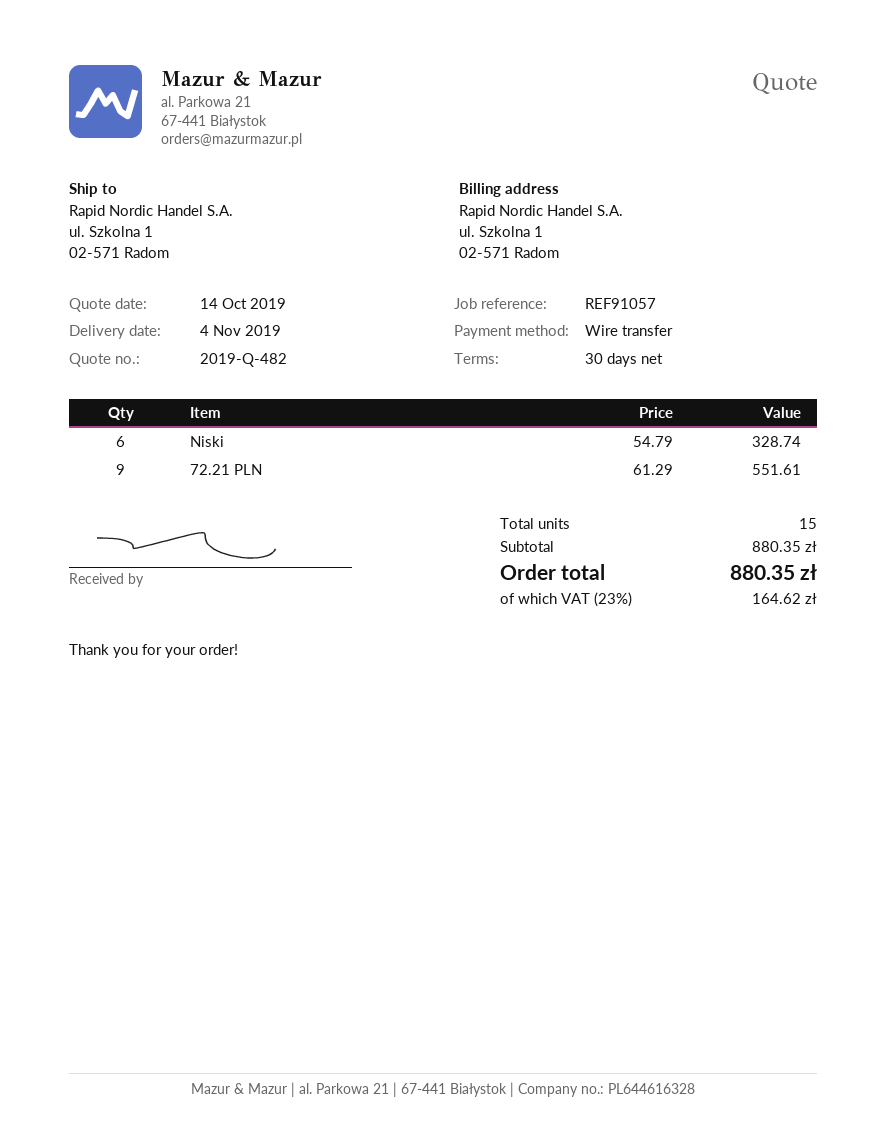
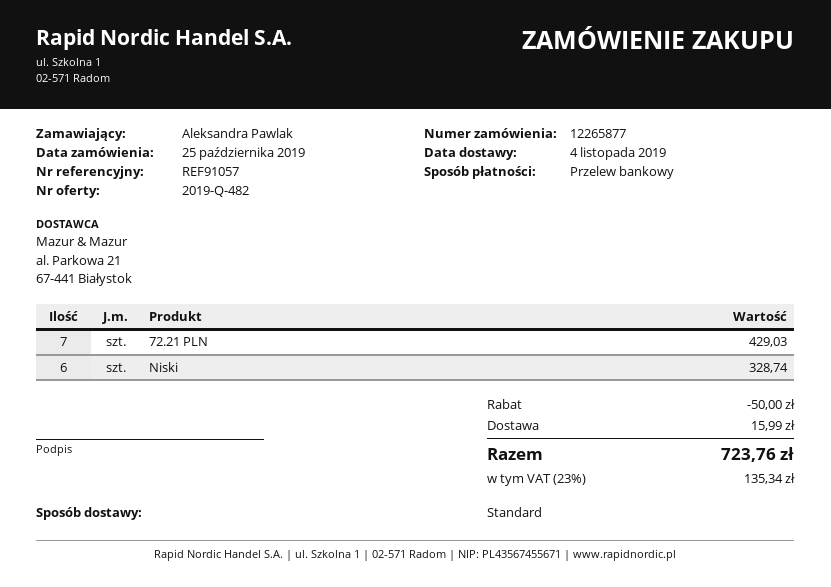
72.21 PLN: 9 for 551.61 -> 7 for 429.03
discount: none -> 50.00
shipping: none -> 15.99
tax: 23% = 164.62 -> 23% = 135.34
total: 880.35 -> 723.76

